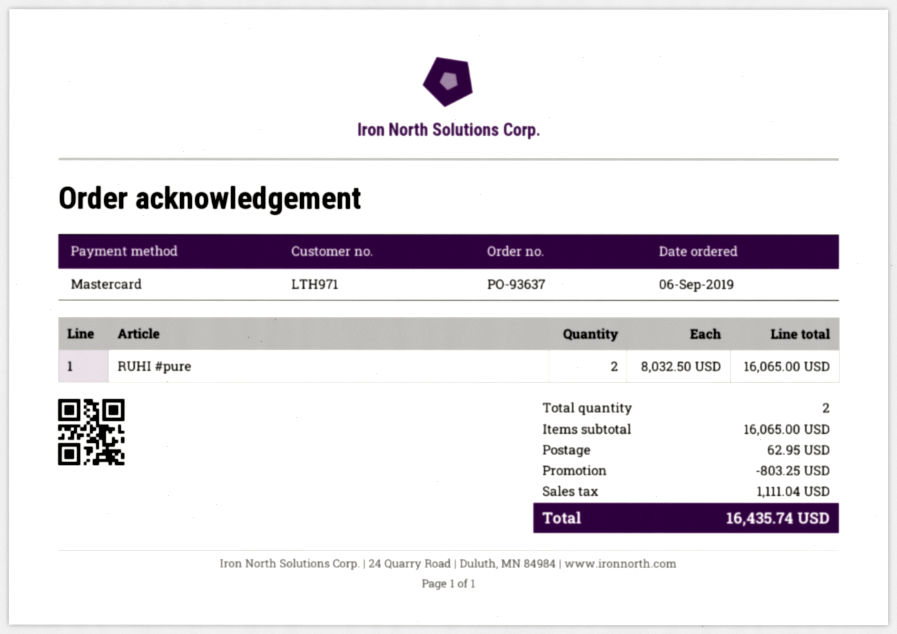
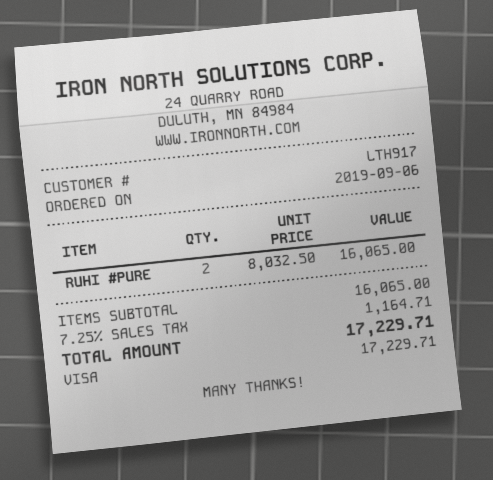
customer number: LTH971 -> LTH917
payment method: Mastercard -> Visa
discount: 803.25 -> none
shipping: 62.95 -> none
tax: 1111.04 -> 1164.71
total: 16435.74 -> 17229.71

